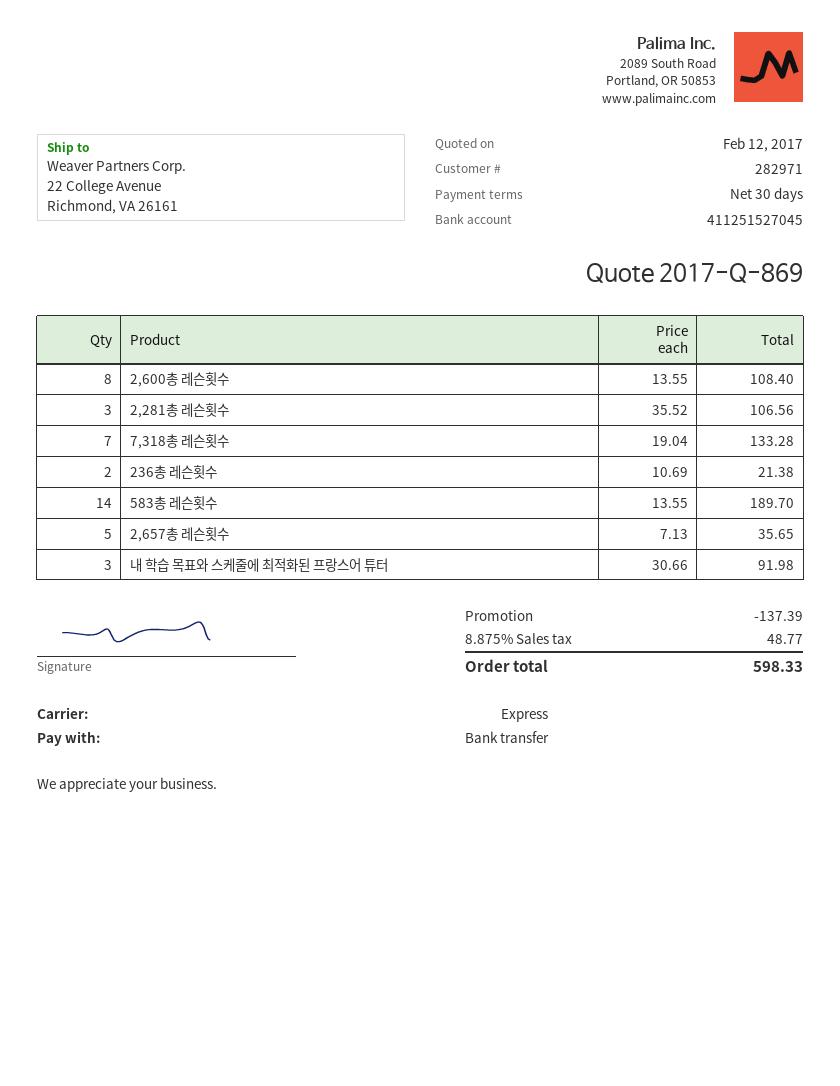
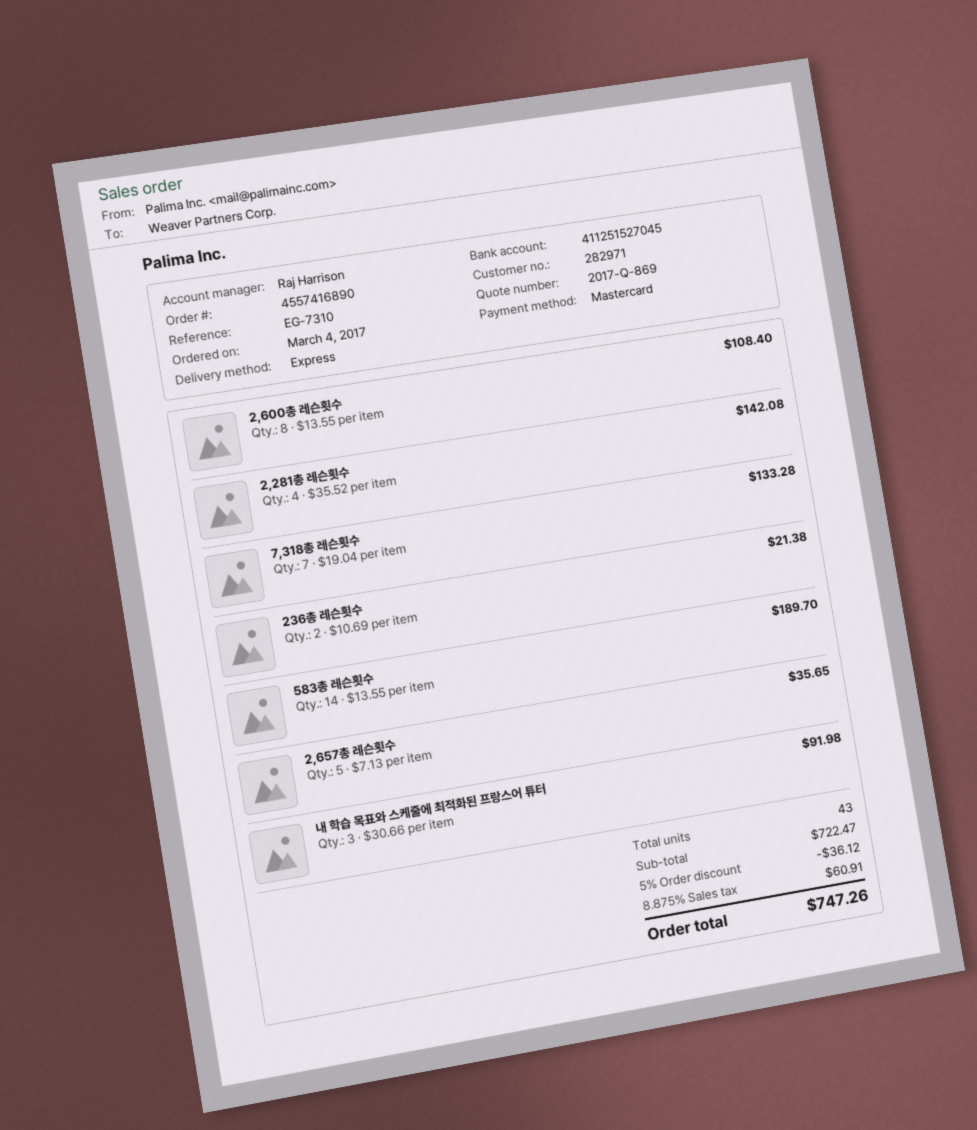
payment method: bank transfer -> Mastercard
2,281총 레슨횟수: 3 x 35.52 = 106.56 -> 4 x 35.52 = 142.08
discount: 137.39 -> 36.12
tax: 8.875% = 48.77 -> 8.875% = 60.91
total: 598.33 -> 747.26

